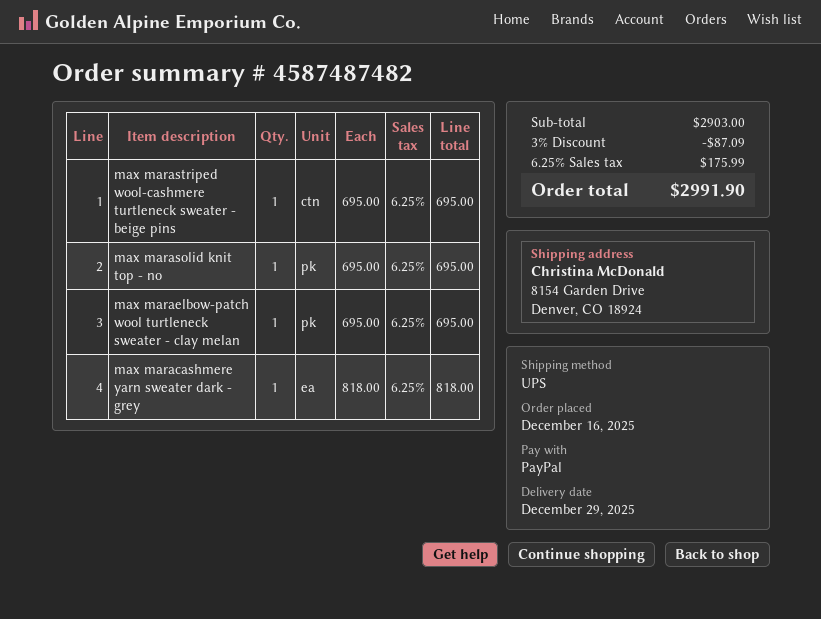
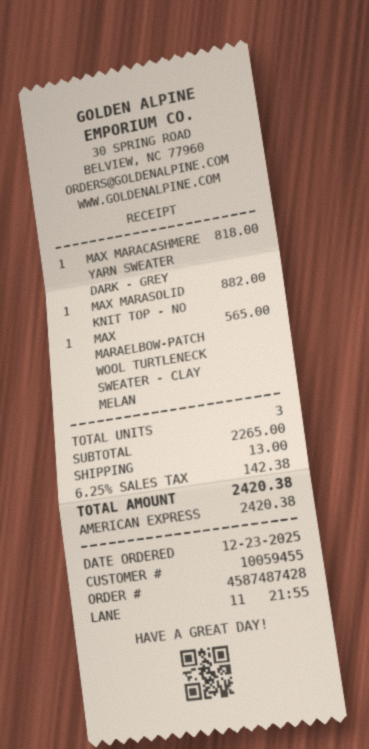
order number: 4587487482 -> 4587487428
order date: 2025-12-16 -> 2025-12-23
payment method: PayPal -> American Express
max marastriped wool-cashmere turtleneck sweater - beige pins: 1 x 695.00 = 695.00 -> none
max marasolid knit top - no: 1 x 695.00 = 695.00 -> 1 x 882.00 = 882.00
max maraelbow-patch wool turtleneck sweater - clay melan: 1 x 695.00 = 695.00 -> 1 x 565.00 = 565.00
subtotal: 2903.00 -> 2265.00
discount: 3% = 87.09 -> none
shipping: none -> 13.00
tax: 6.25% = 175.99 -> 6.25% = 142.38
total: 2991.90 -> 2420.38

